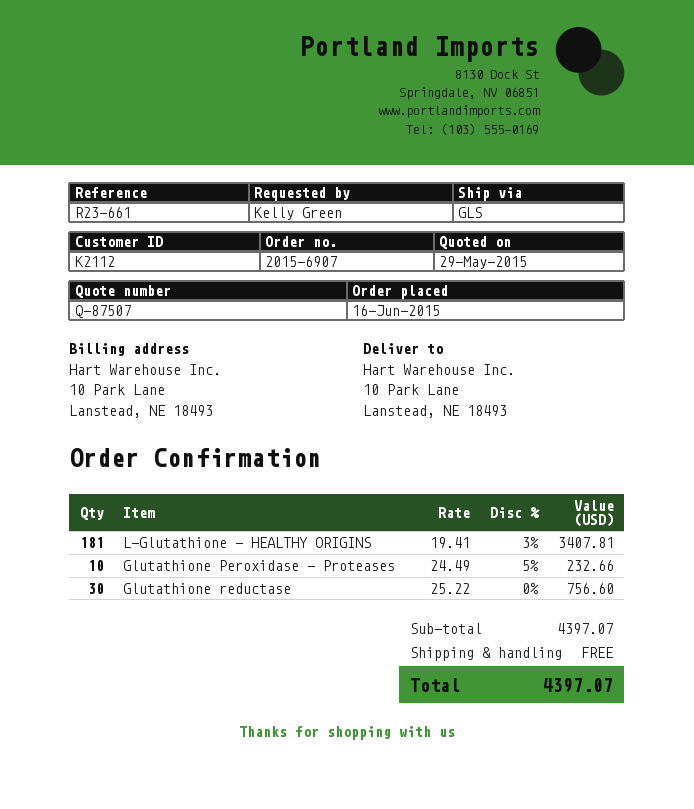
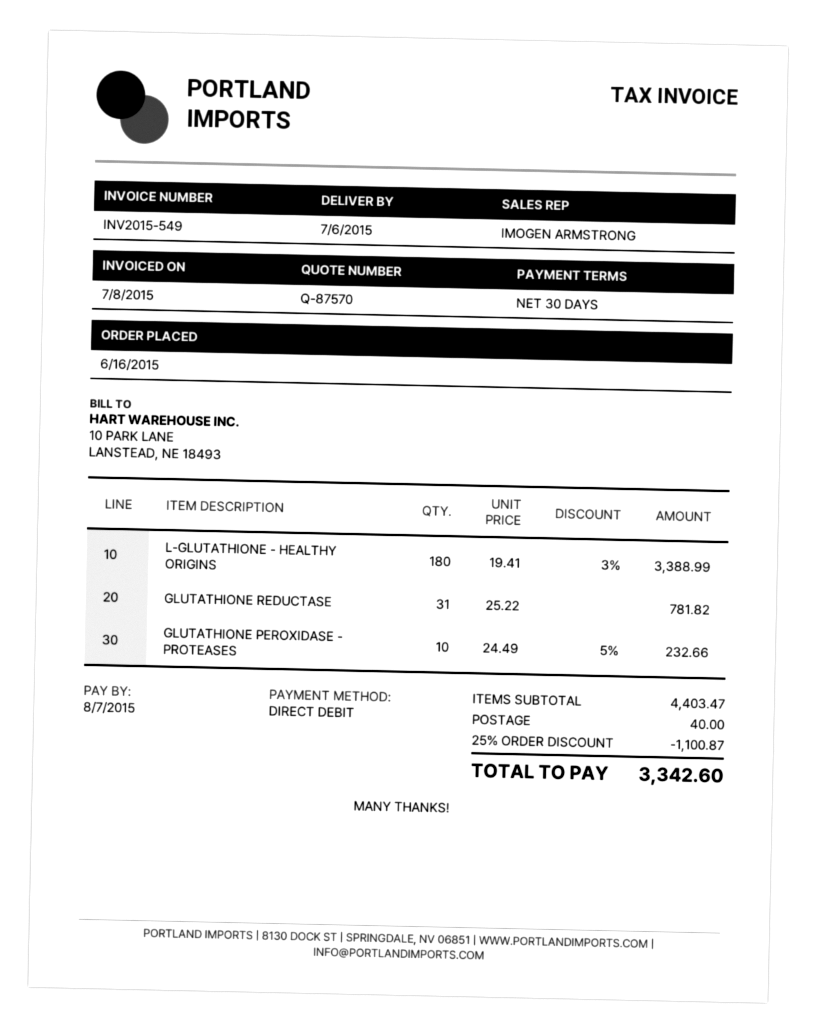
quote number: Q-87507 -> Q-87570
L-Glutathione - HEALTHY ORIGINS: 181 x 19.41 - 3% = 3407.81 -> 180 x 19.41 - 3% = 3388.99
Glutathione reductase: 30 x 25.22 = 756.60 -> 31 x 25.22 = 781.82
subtotal: 4397.07 -> 4403.47
discount: none -> 25% = 1100.87
shipping: 0.00 -> 40.00
total: 4397.07 -> 3342.60

